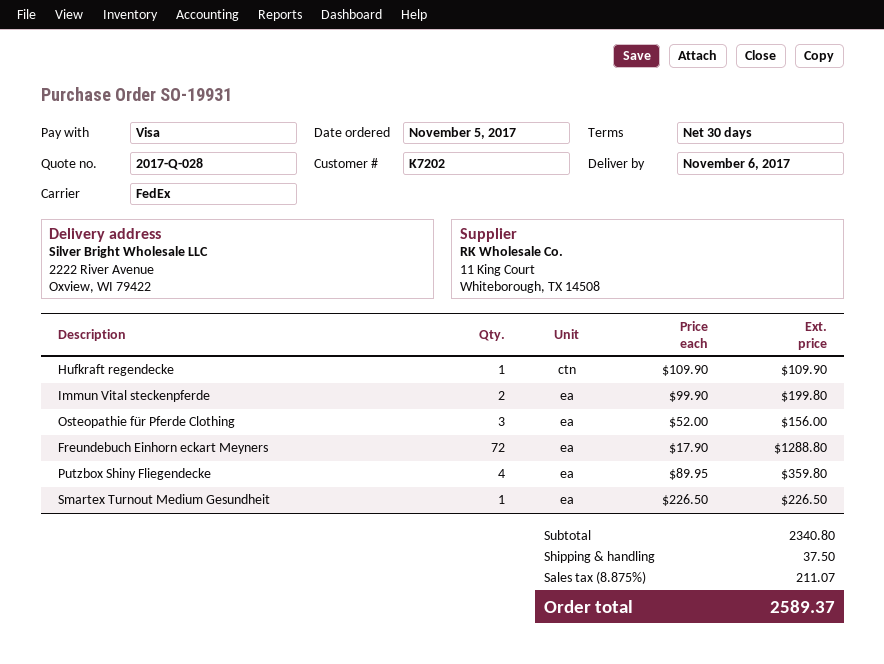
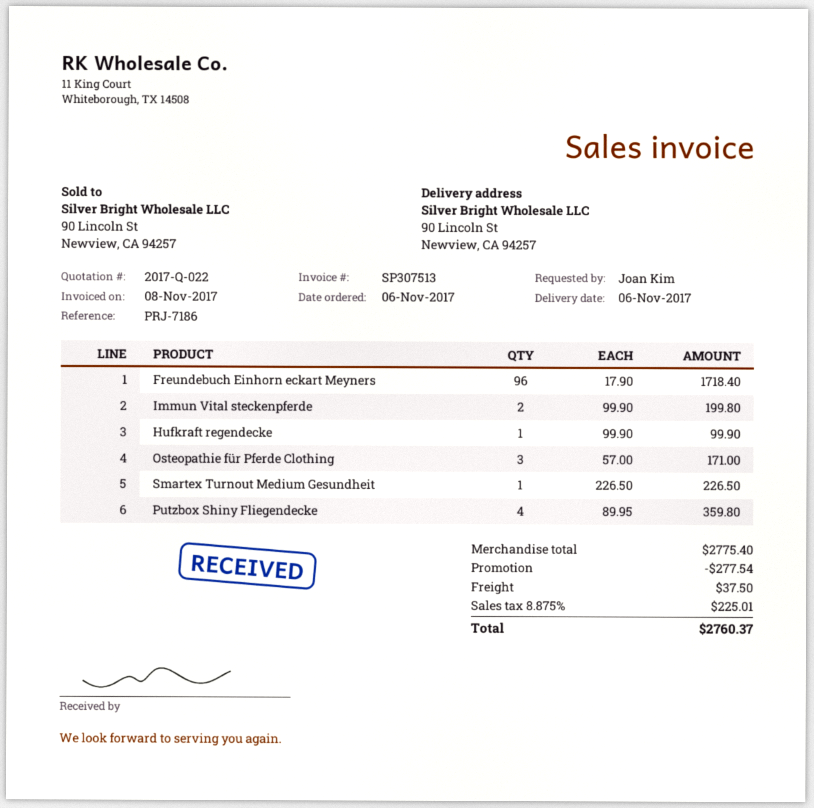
quote number: 2017-Q-028 -> 2017-Q-022
order date: 2017-11-05 -> 2017-11-06
ship to: 2222 River Avenue, Oxview, WI 79422 -> 90 Lincoln St, Newview, CA 94257
Hufkraft regendecke: 1 x 109.90 = 109.90 -> 1 x 99.90 = 99.90
Osteopathie für Pferde Clothing: 3 x 52.00 = 156.00 -> 3 x 57.00 = 171.00
Freundebuch Einhorn eckart Meyners: 72 x 17.90 = 1288.80 -> 96 x 17.90 = 1718.40
subtotal: 2340.80 -> 2775.40
discount: none -> 277.54
tax: 8.875% = 211.07 -> 8.875% = 225.01
total: 2589.37 -> 2760.37

